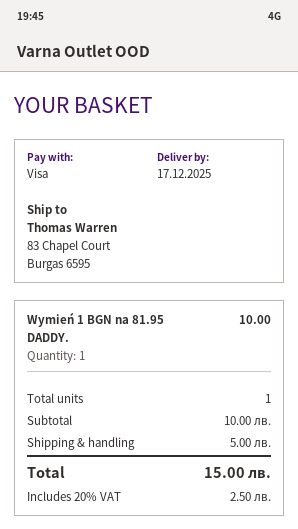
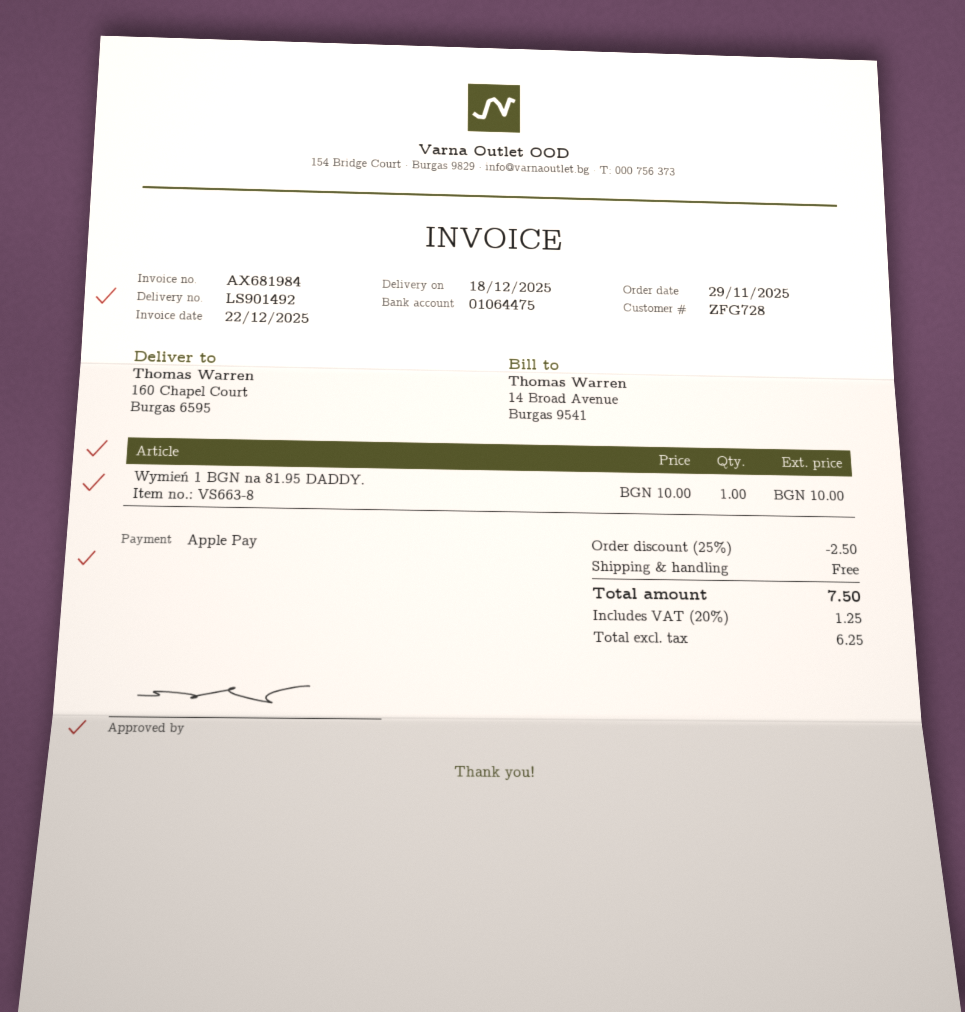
delivery date: 2025-12-17 -> 2025-12-18
payment method: Visa -> Apple Pay
ship to: 83 Chapel Court, Burgas 6595 -> 160 Chapel Court, Burgas 6595
discount: none -> 25% = 2.50
shipping: 5.00 -> 0.00
tax: 20% = 2.50 -> 20% = 1.25
total: 15.00 -> 7.50

